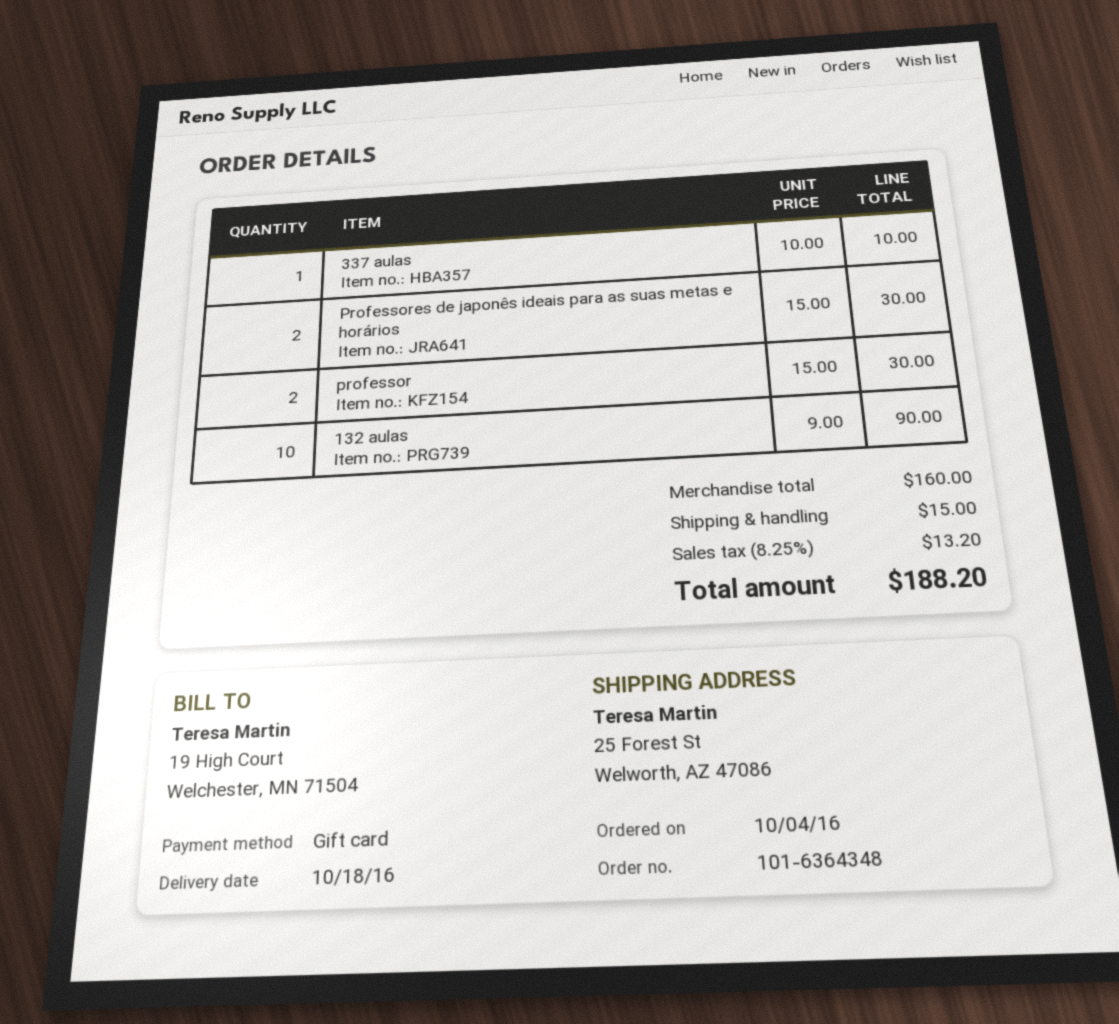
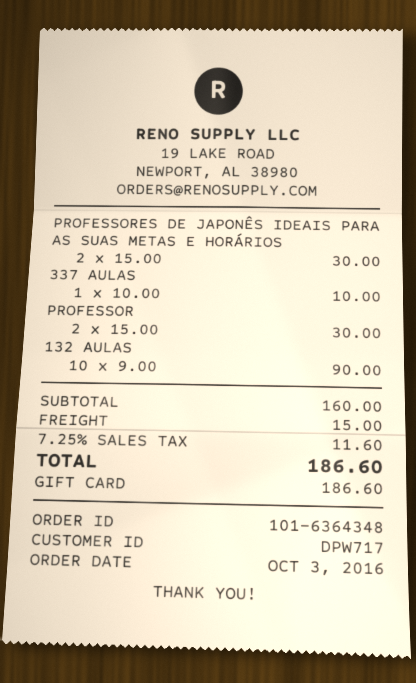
order date: 2016-10-04 -> 2016-10-03
tax: 8.25% = 13.20 -> 7.25% = 11.60
total: 188.20 -> 186.60

